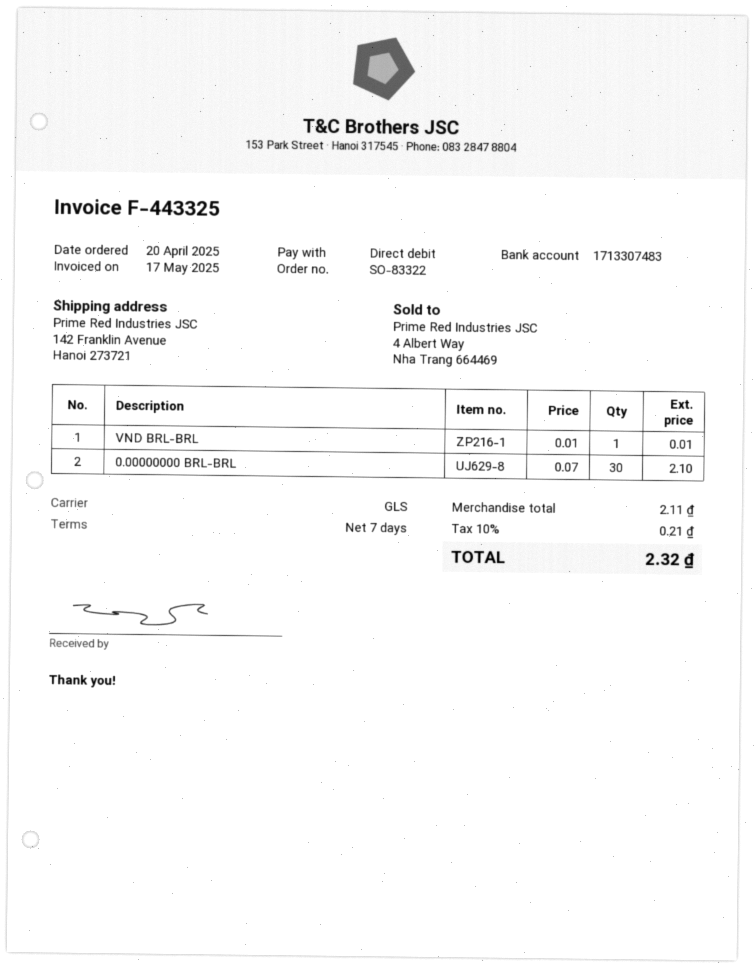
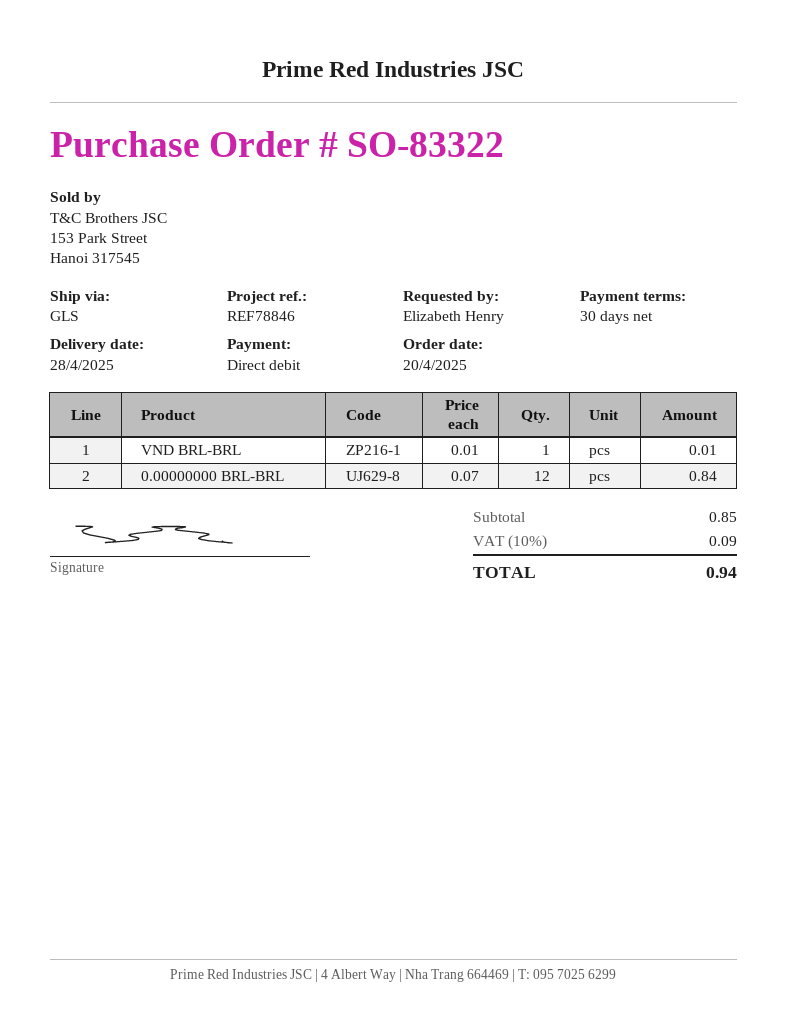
payment terms: 7 days -> 30 days
0.00000000 BRL-BRL: 30 x 0.07 = 2.10 -> 12 x 0.07 = 0.84
subtotal: 2.11 -> 0.85
tax: 10% = 0.21 -> 10% = 0.09
total: 2.32 -> 0.94

